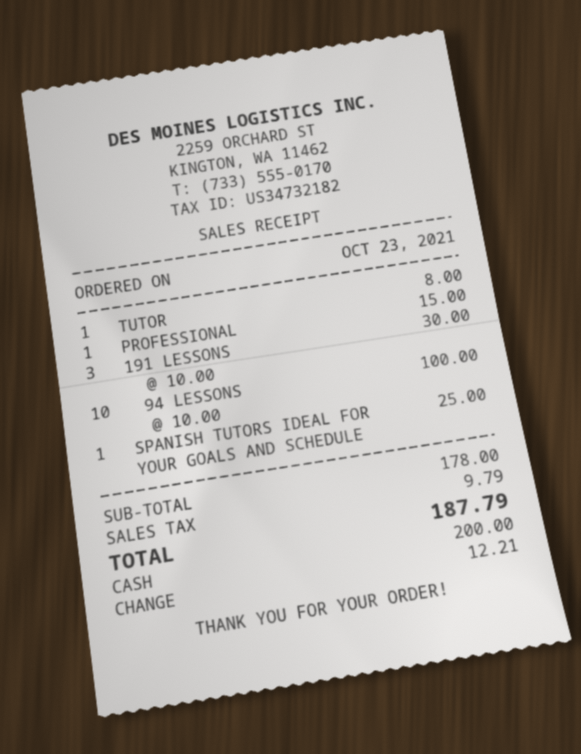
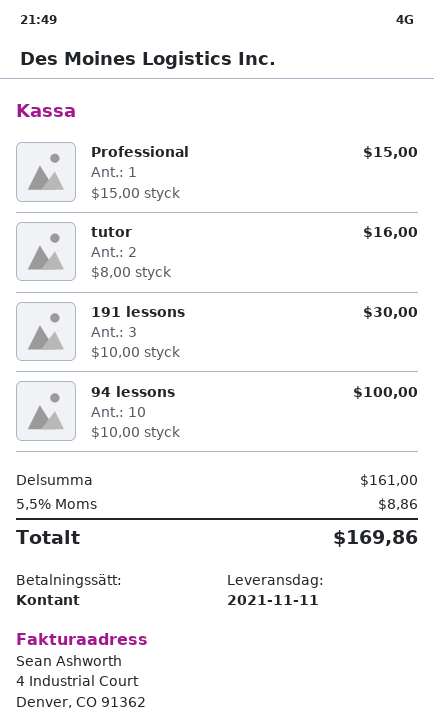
TUTOR: 1 x 8.00 = 8.00 -> 2 x 8.00 = 16.00
SPANISH TUTORS IDEAL FOR YOUR GOALS AND SCHEDULE: 1 x 25.00 = 25.00 -> none
subtotal: 178.00 -> 161.00
tax: 9.79 -> 8.86
total: 187.79 -> 169.86

